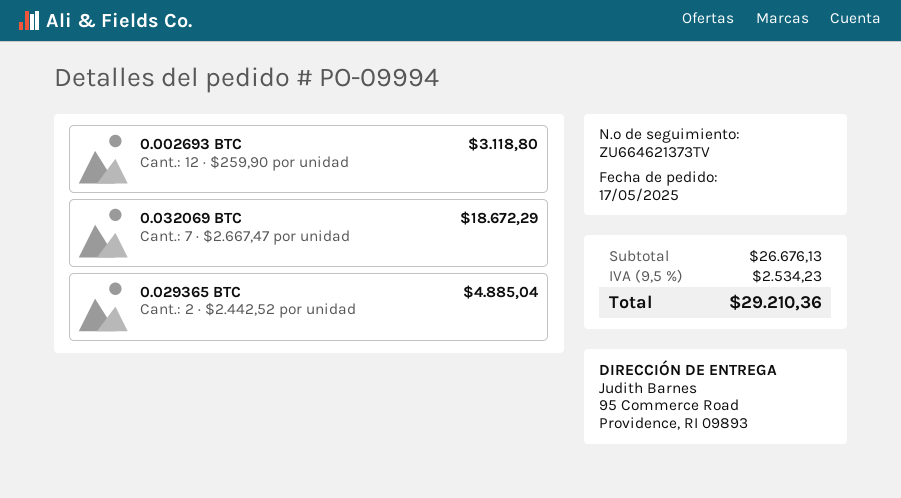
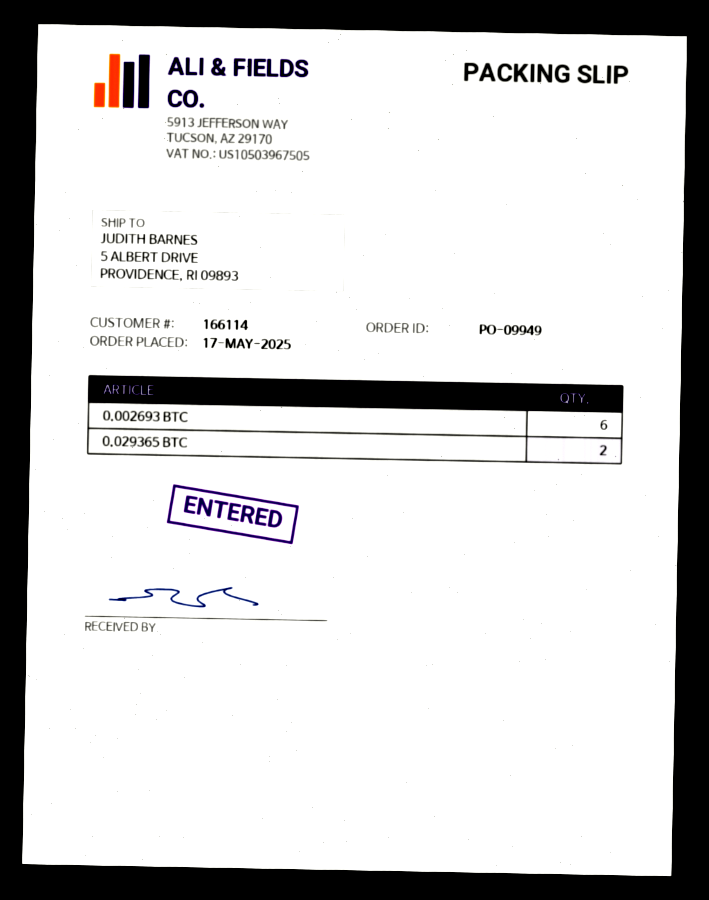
order number: PO-09994 -> PO-09949
ship to: 95 Commerce Road, Providence, RI 09893 -> 5 ALBERT DRIVE, PROVIDENCE, RI 09893
0.002693 BTC: 12 -> 6
0.032069 BTC: 7 -> none

